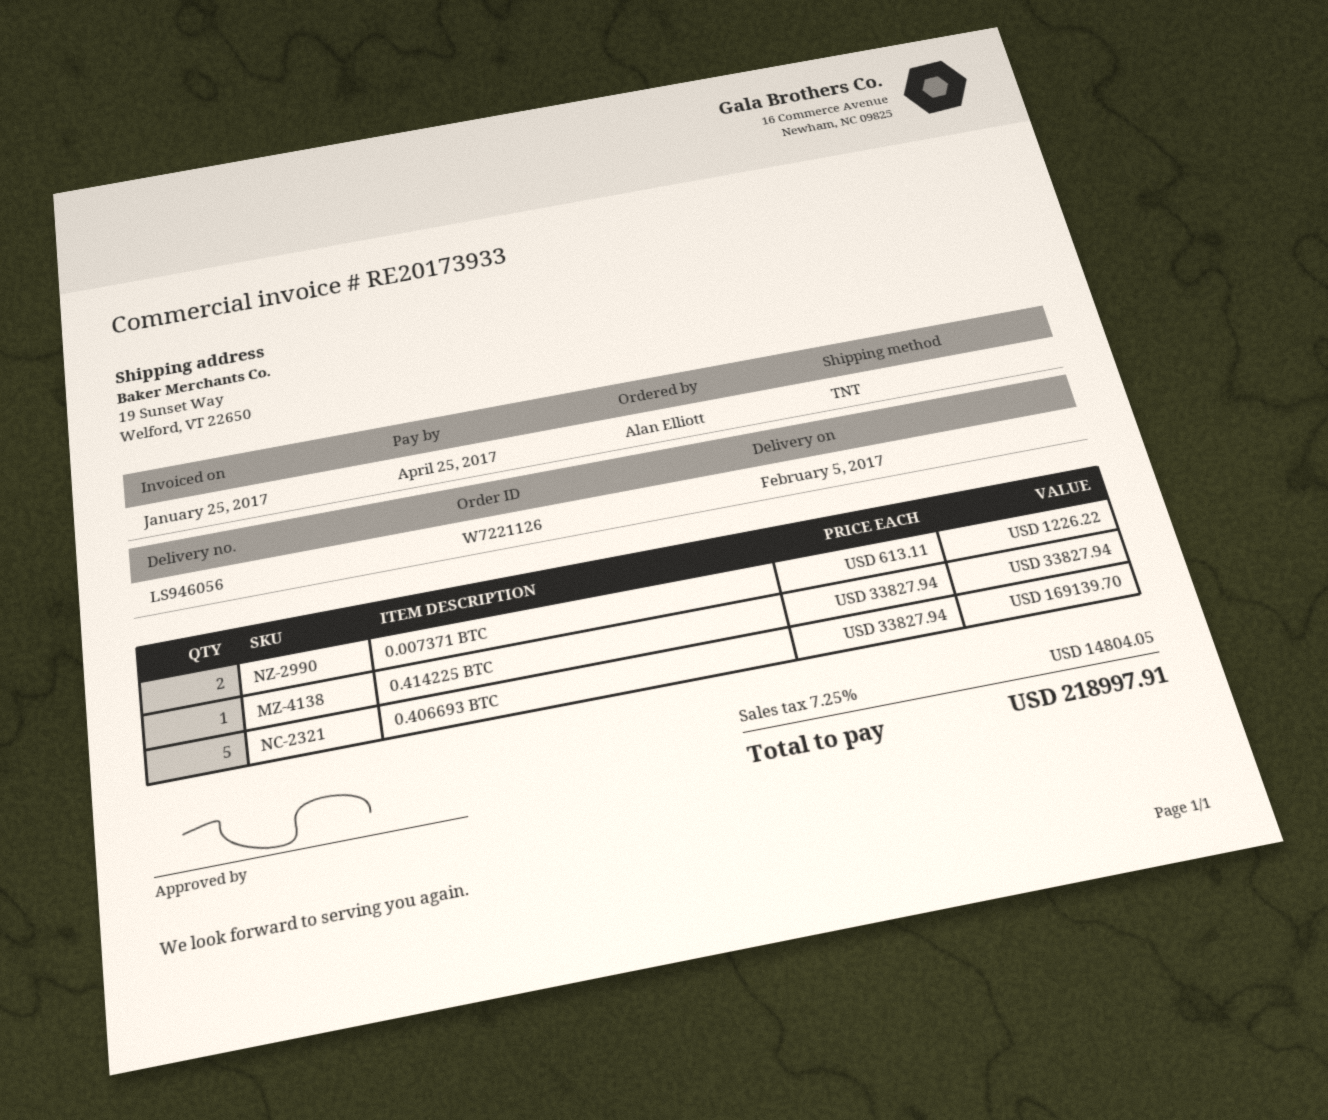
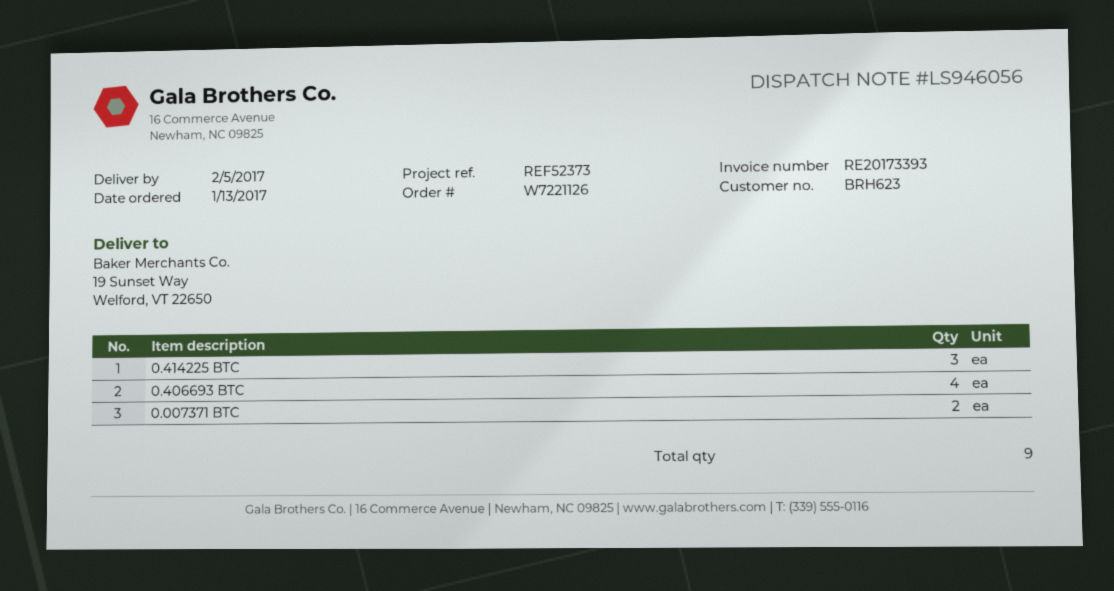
invoice number: RE20173933 -> RE20173393
0.414225 BTC: 1 -> 3
0.406693 BTC: 5 -> 4

